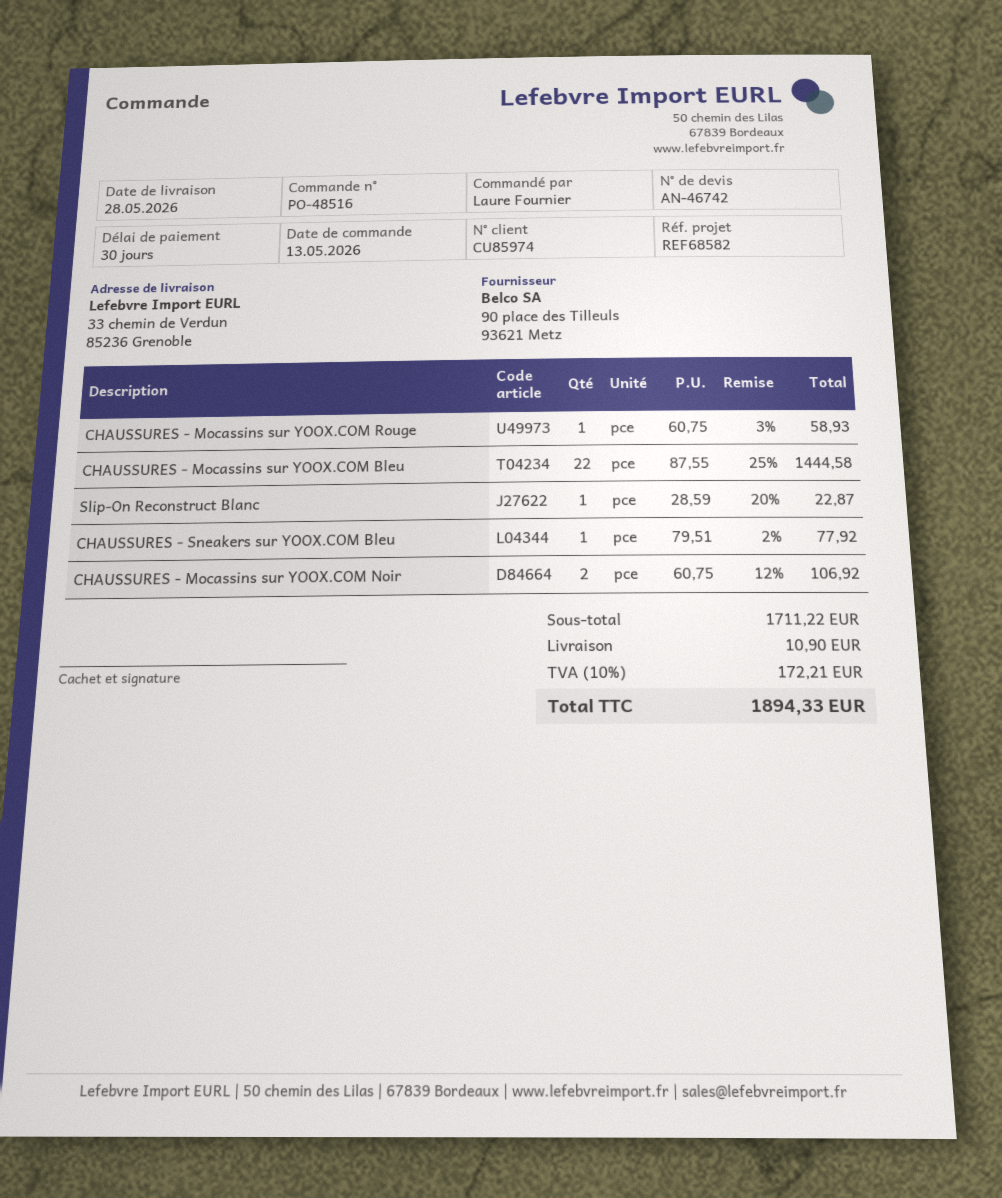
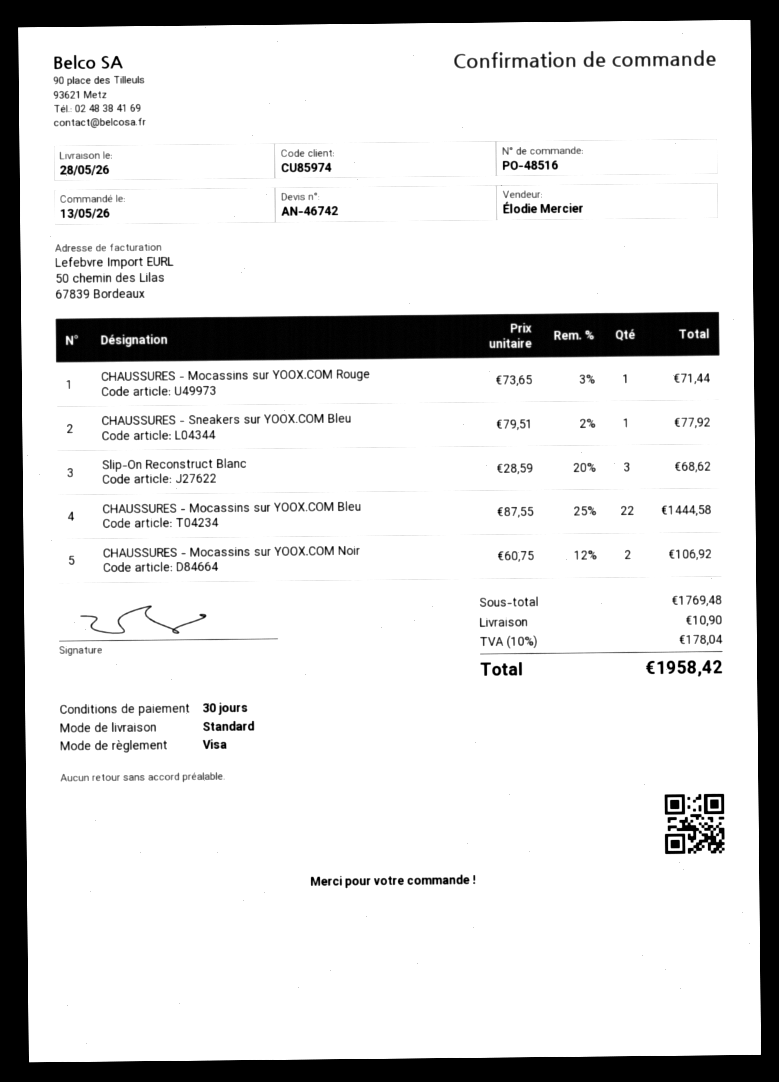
CHAUSSURES - Mocassins sur YOOX.COM Rouge: 1 x 60.75 - 3% = 58.93 -> 1 x 73.65 - 3% = 71.44
Slip-On Reconstruct Blanc: 1 x 28.59 - 20% = 22.87 -> 3 x 28.59 - 20% = 68.62
subtotal: 1711.22 -> 1769.48
tax: 10% = 172.21 -> 10% = 178.04
total: 1894.33 -> 1958.42

